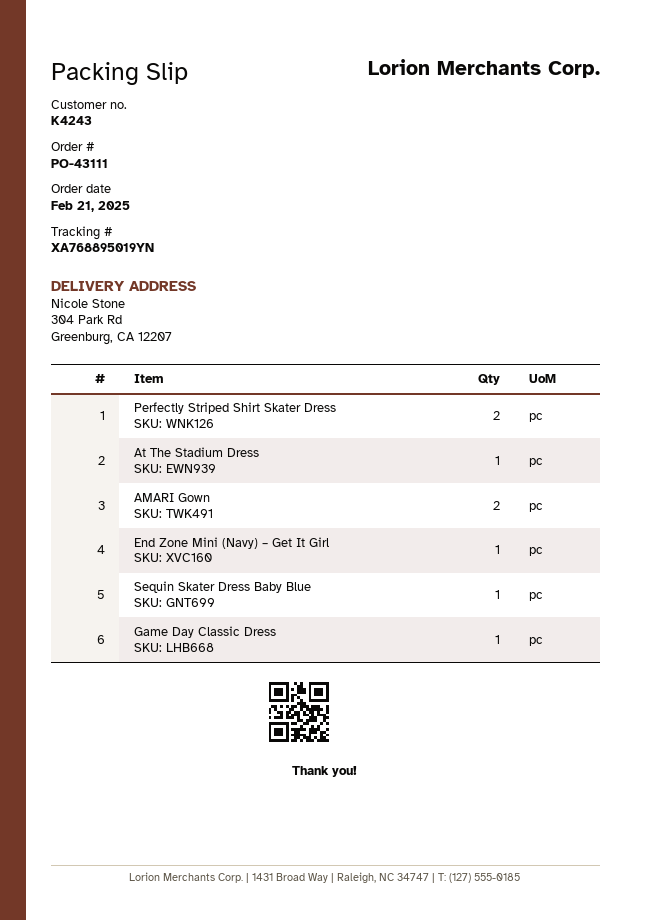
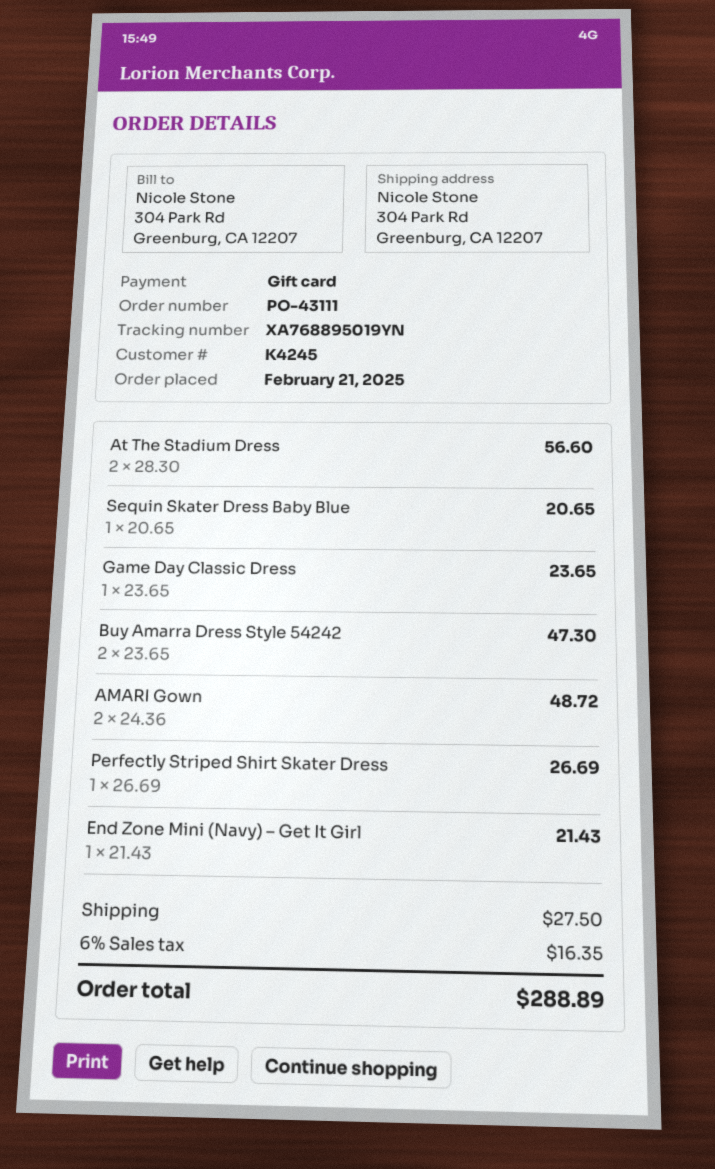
customer number: K4243 -> K4245
Perfectly Striped Shirt Skater Dress: 2 -> 1
At The Stadium Dress: 1 -> 2
Buy Amarra Dress Style 54242: none -> 2

